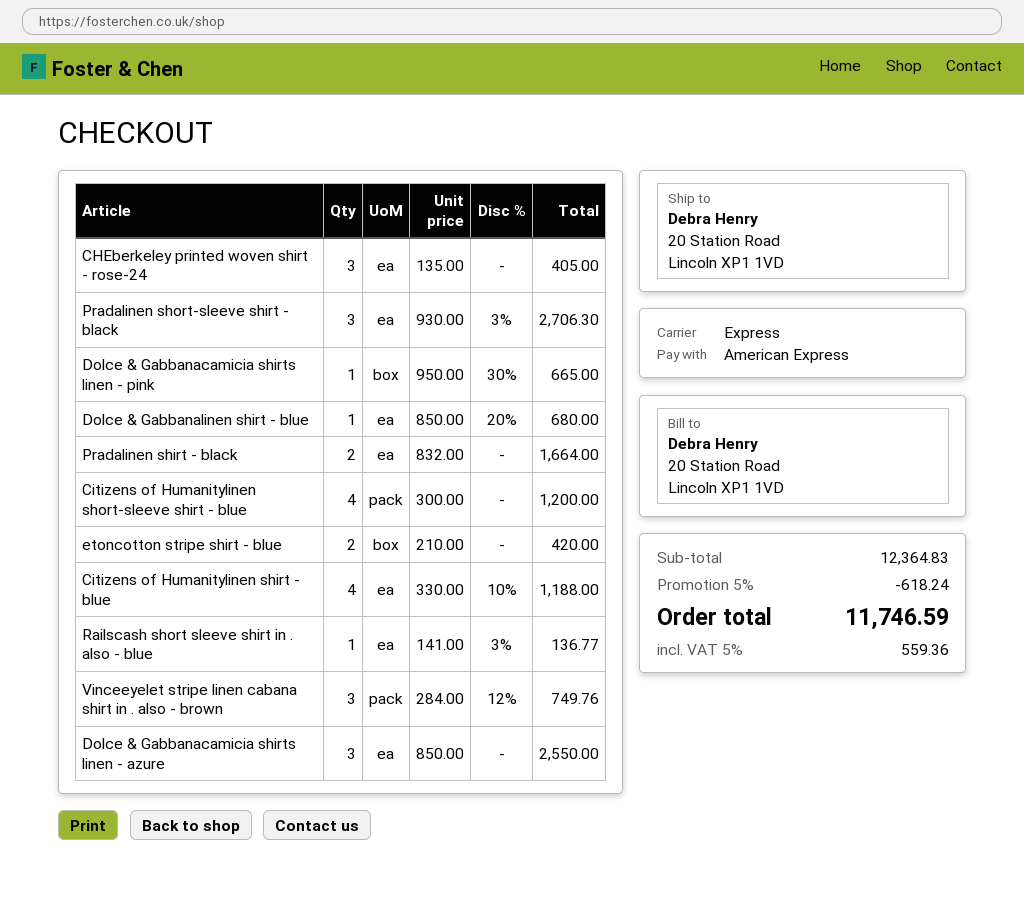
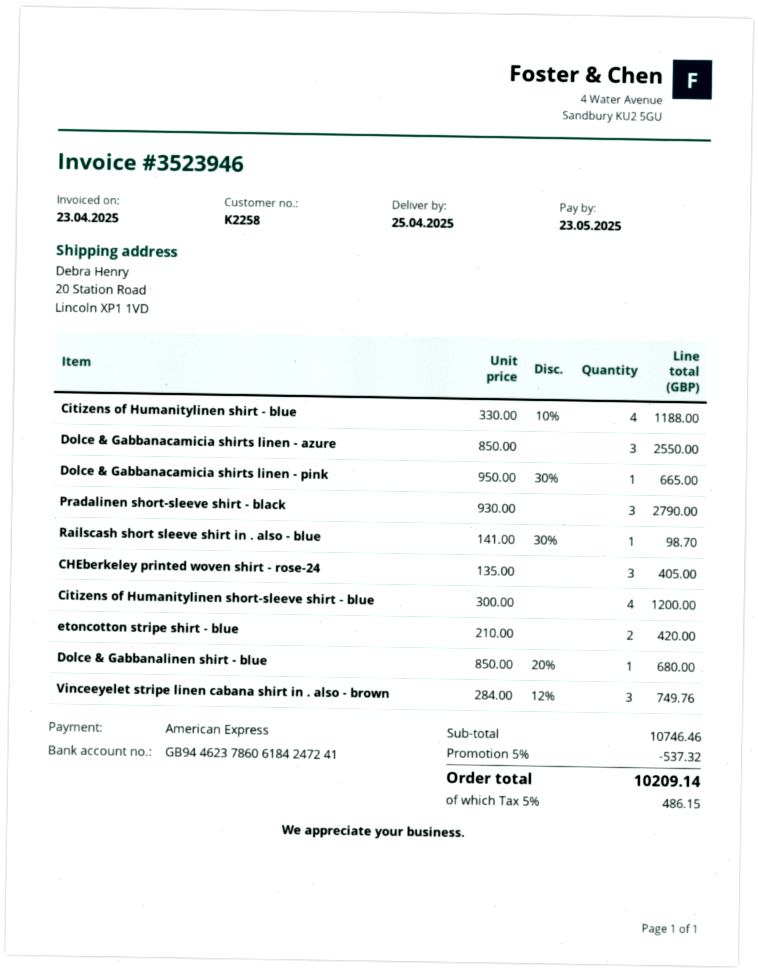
Pradalinen short-sleeve shirt - black: 3 x 930.00 - 3% = 2706.30 -> 3 x 930.00 = 2790.00
Pradalinen shirt - black: 2 x 832.00 = 1664.00 -> none
Railscash short sleeve shirt in . also - blue: 1 x 141.00 - 3% = 136.77 -> 1 x 141.00 - 30% = 98.70
subtotal: 12364.83 -> 10746.46
discount: 5% = 618.24 -> 5% = 537.32
tax: 5% = 559.36 -> 5% = 486.15
total: 11746.59 -> 10209.14

